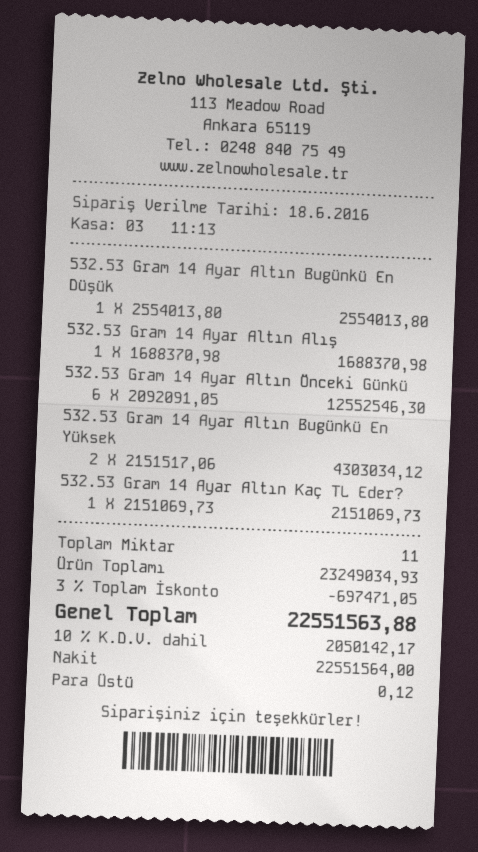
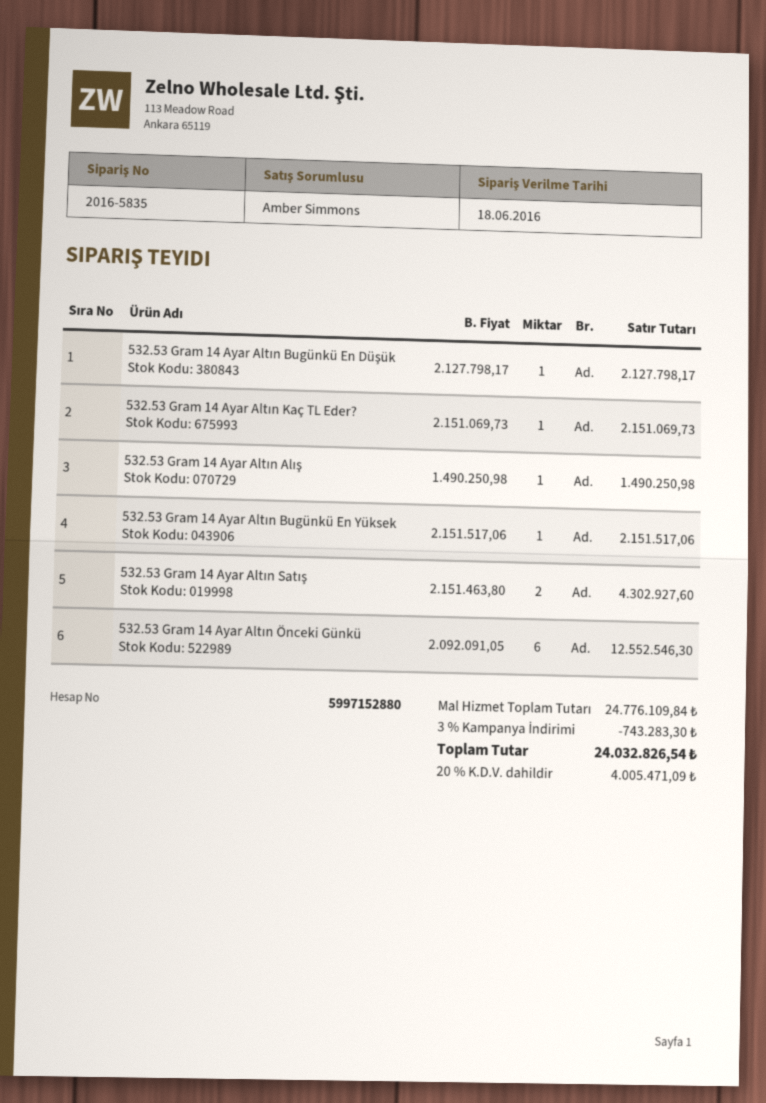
532.53 Gram 14 Ayar Altın Bugünkü En Düşük: 1 x 2554013.80 = 2554013.80 -> 1 x 2127798.17 = 2127798.17
532.53 Gram 14 Ayar Altın Alış: 1 x 1688370.98 = 1688370.98 -> 1 x 1490250.98 = 1490250.98
532.53 Gram 14 Ayar Altın Bugünkü En Yüksek: 2 x 2151517.06 = 4303034.12 -> 1 x 2151517.06 = 2151517.06
532.53 Gram 14 Ayar Altın Satış: none -> 2 x 2151463.80 = 4302927.60
subtotal: 23249034.93 -> 24776109.84
discount: 3% = 697471.05 -> 3% = 743283.30
tax: 10% = 2050142.17 -> 20% = 4005471.09
total: 22551563.88 -> 24032826.54

